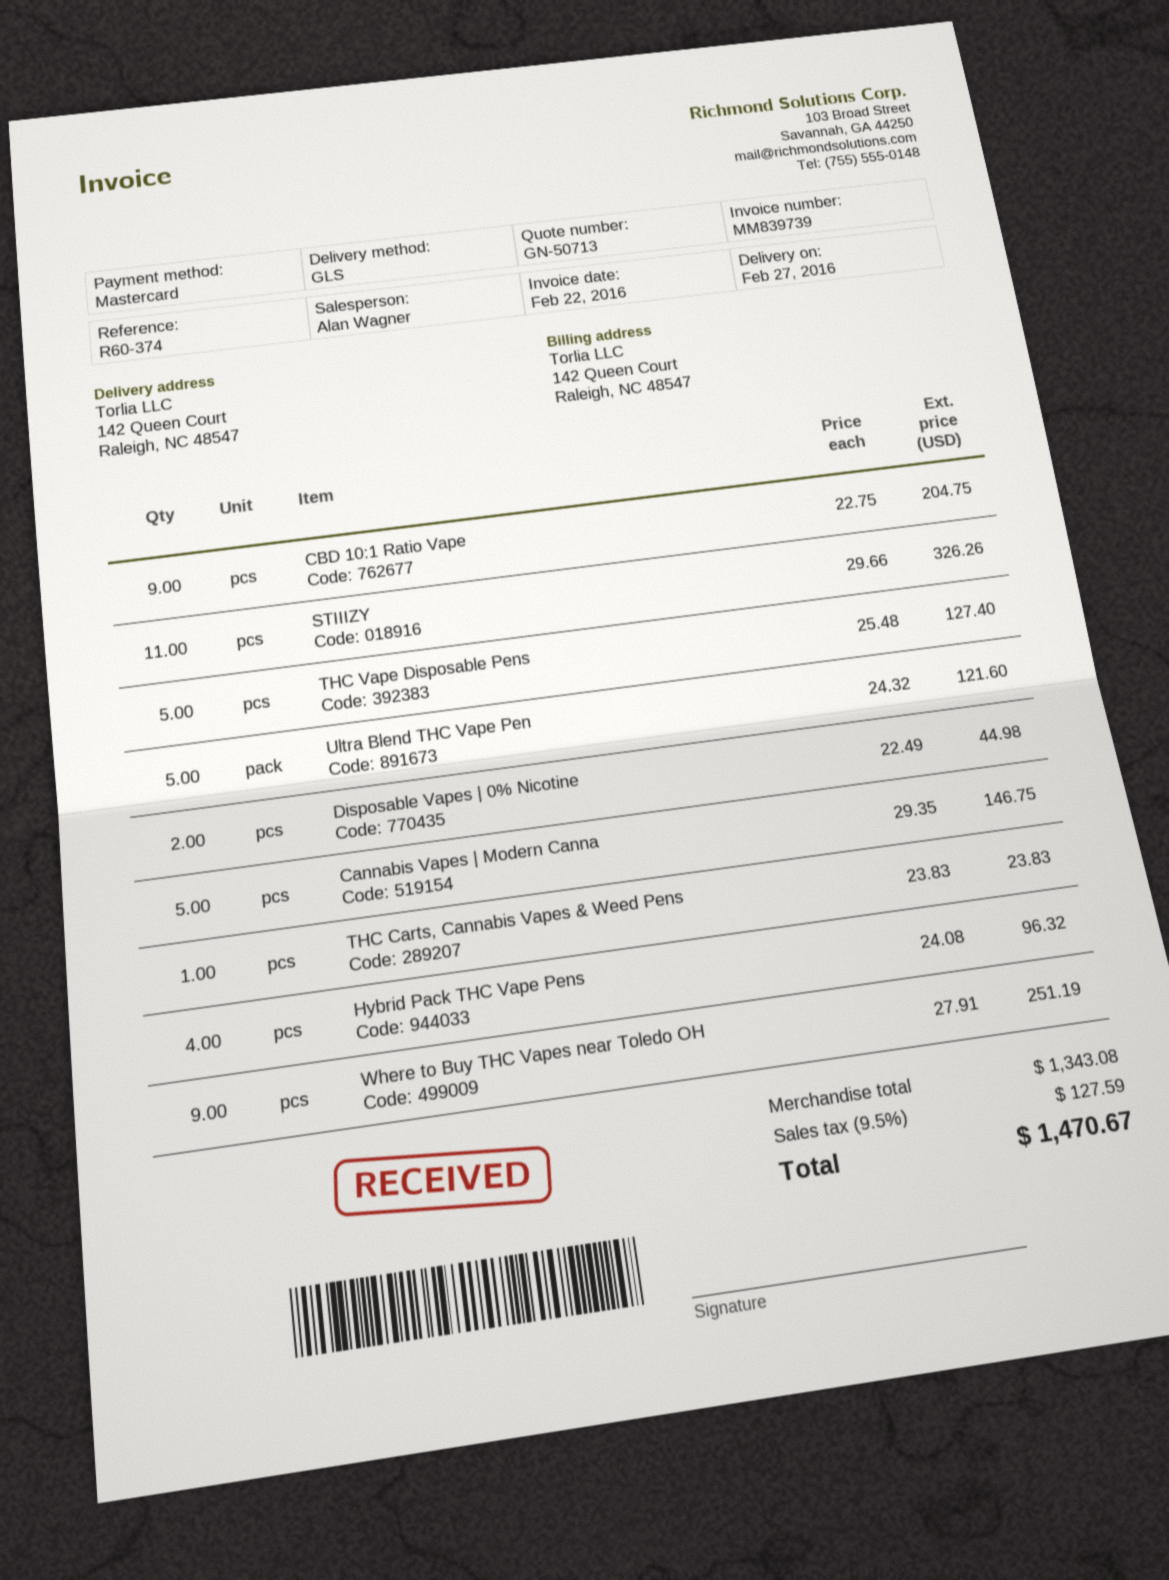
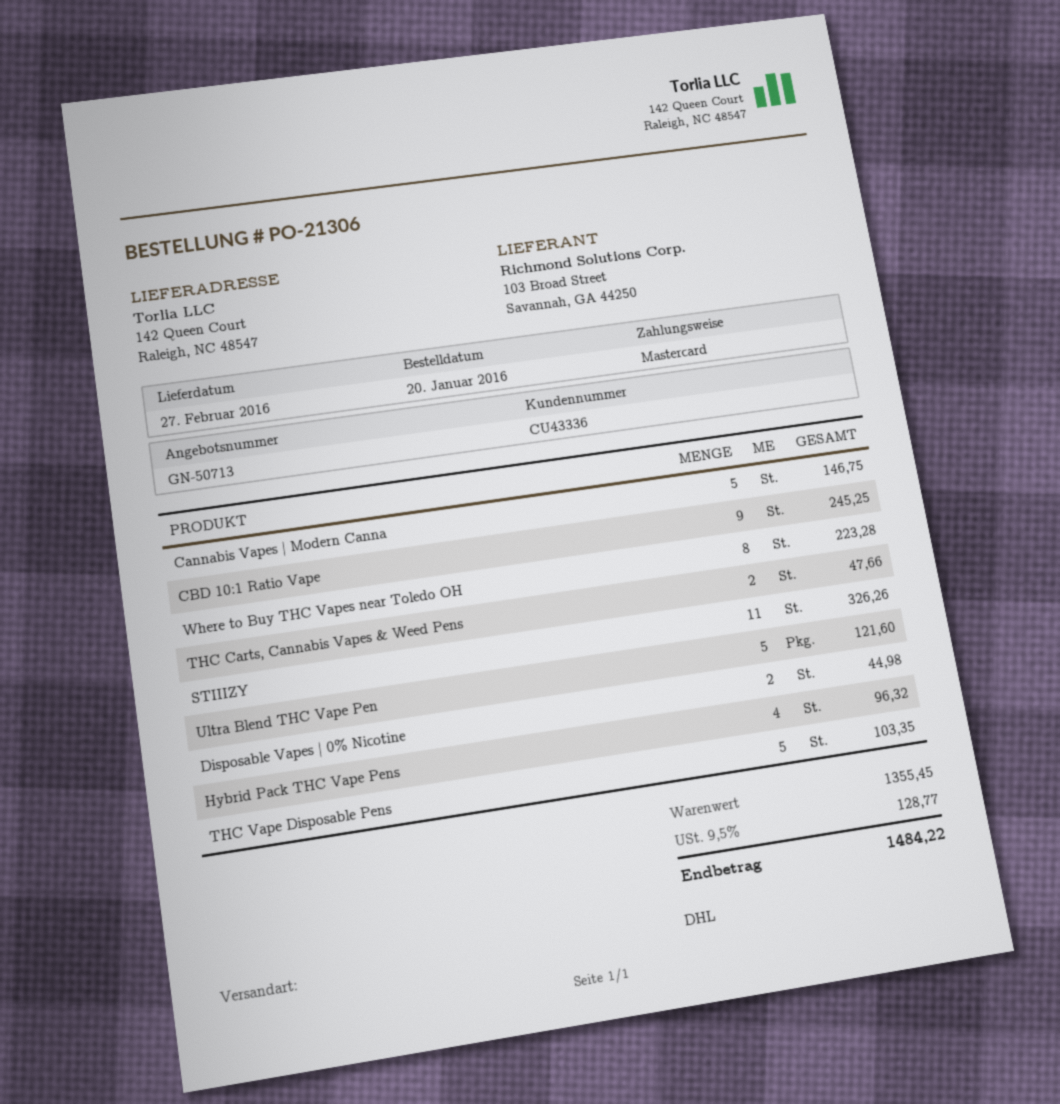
shipping method: GLS -> DHL
CBD 10:1 Ratio Vape: 9 for 204.75 -> 9 for 245.25
THC Vape Disposable Pens: 5 for 127.40 -> 5 for 103.35
THC Carts, Cannabis Vapes & Weed Pens: 1 for 23.83 -> 2 for 47.66
Where to Buy THC Vapes near Toledo OH: 9 for 251.19 -> 8 for 223.28
subtotal: 1343.08 -> 1355.45
tax: 9.5% = 127.59 -> 9.5% = 128.77
total: 1470.67 -> 1484.22

